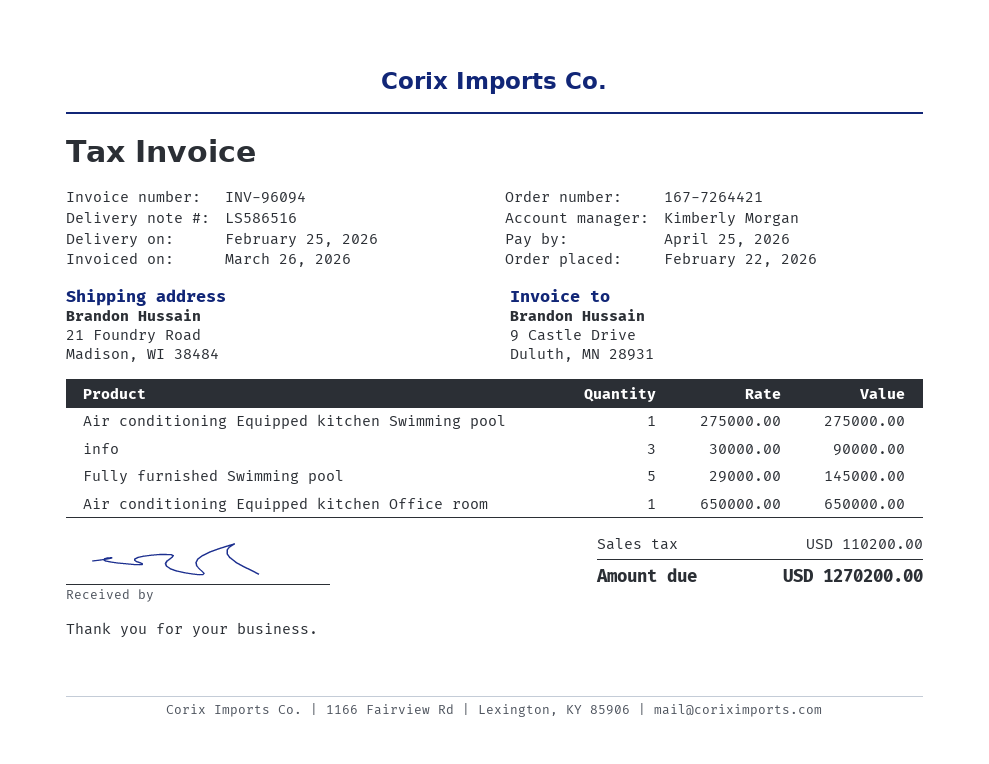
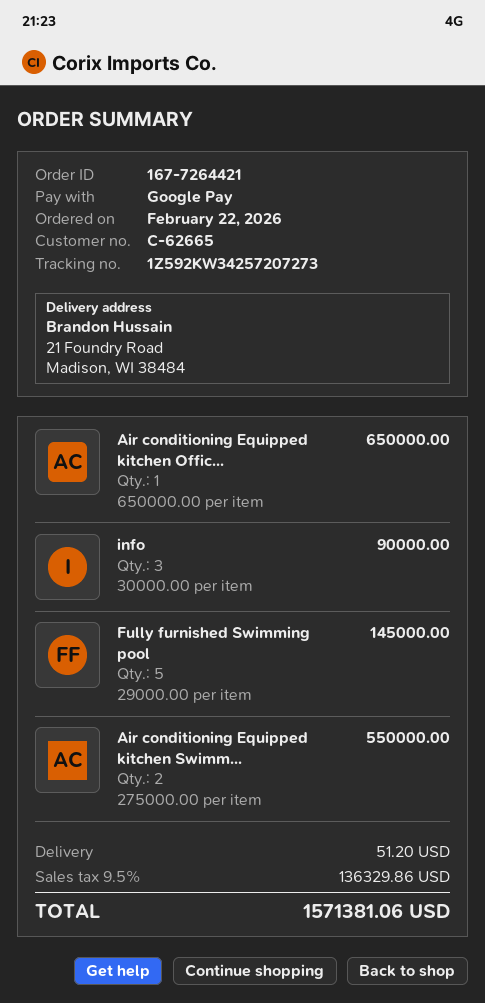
Air conditioning Equipped kitchen Swimming pool: 1 x 275000.00 = 275000.00 -> 2 x 275000.00 = 550000.00
shipping: none -> 51.20
tax: 110200.00 -> 136329.86
total: 1270200.00 -> 1571381.06

